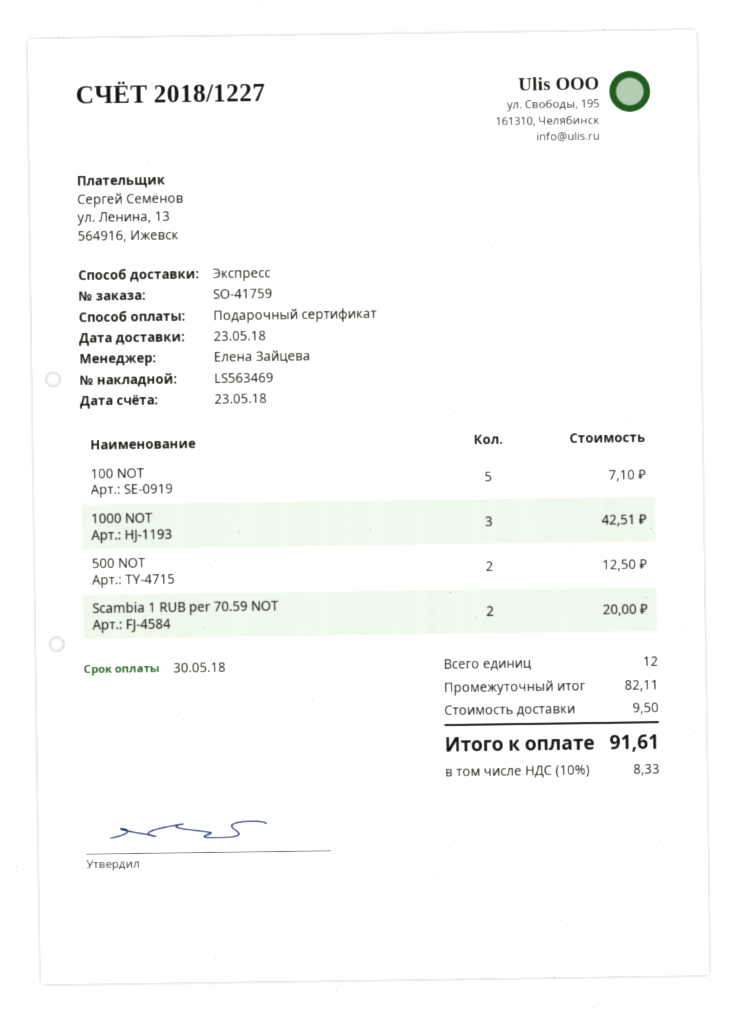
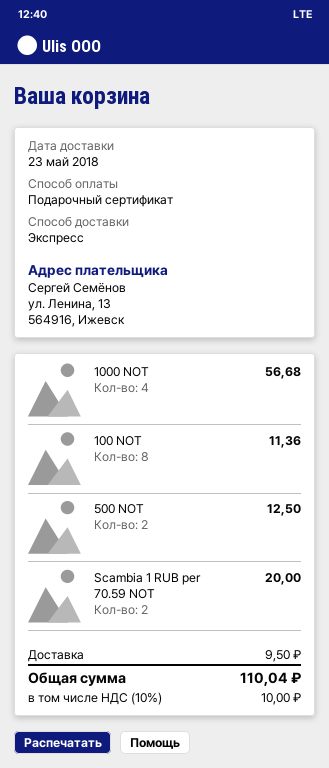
100 NOT: 5 for 7.10 -> 8 for 11.36
1000 NOT: 3 for 42.51 -> 4 for 56.68
tax: 10% = 8.33 -> 10% = 10.00
total: 91.61 -> 110.04

